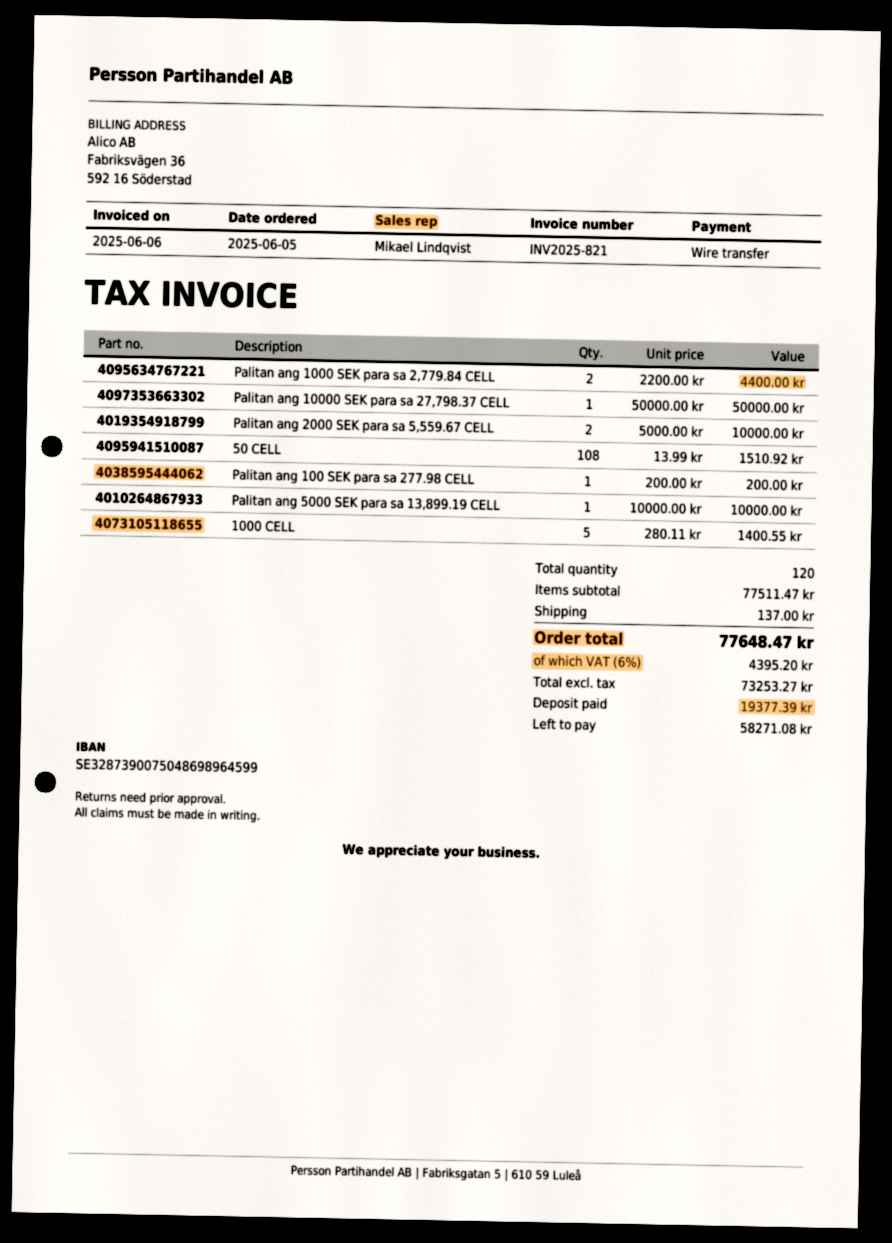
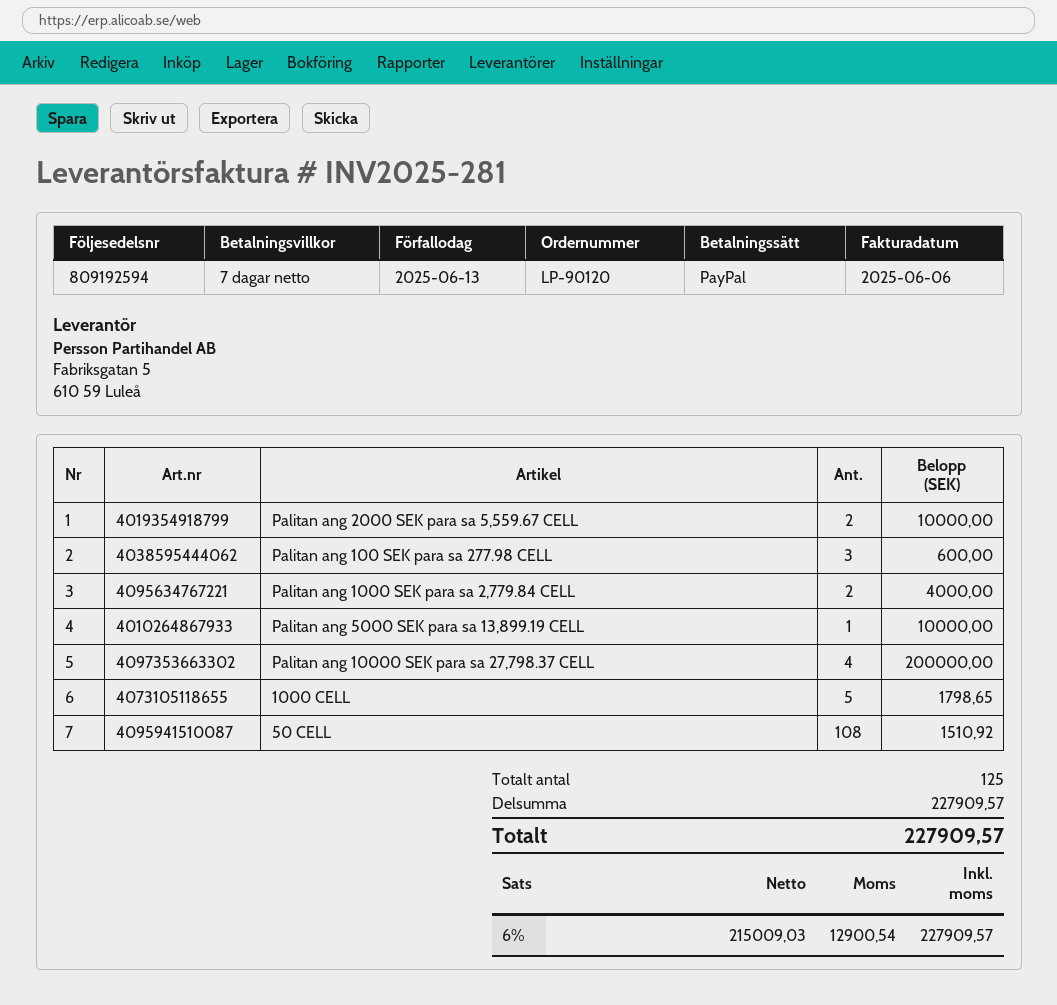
invoice number: INV2025-821 -> INV2025-281
payment method: bank transfer -> PayPal
Palitan ang 1000 SEK para sa 2,779.84 CELL: 2 for 4400.00 -> 2 for 4000.00
Palitan ang 10000 SEK para sa 27,798.37 CELL: 1 for 50000.00 -> 4 for 200000.00
Palitan ang 100 SEK para sa 277.98 CELL: 1 for 200.00 -> 3 for 600.00
1000 CELL: 5 for 1400.55 -> 5 for 1798.65
total quantity: 120 -> 125
subtotal: 77511.47 -> 227909.57
shipping: 137.00 -> none
net: 73253.27 -> 215009.03
tax: 6% = 4395.20 -> 6% = 12900.54
total: 77648.47 -> 227909.57

